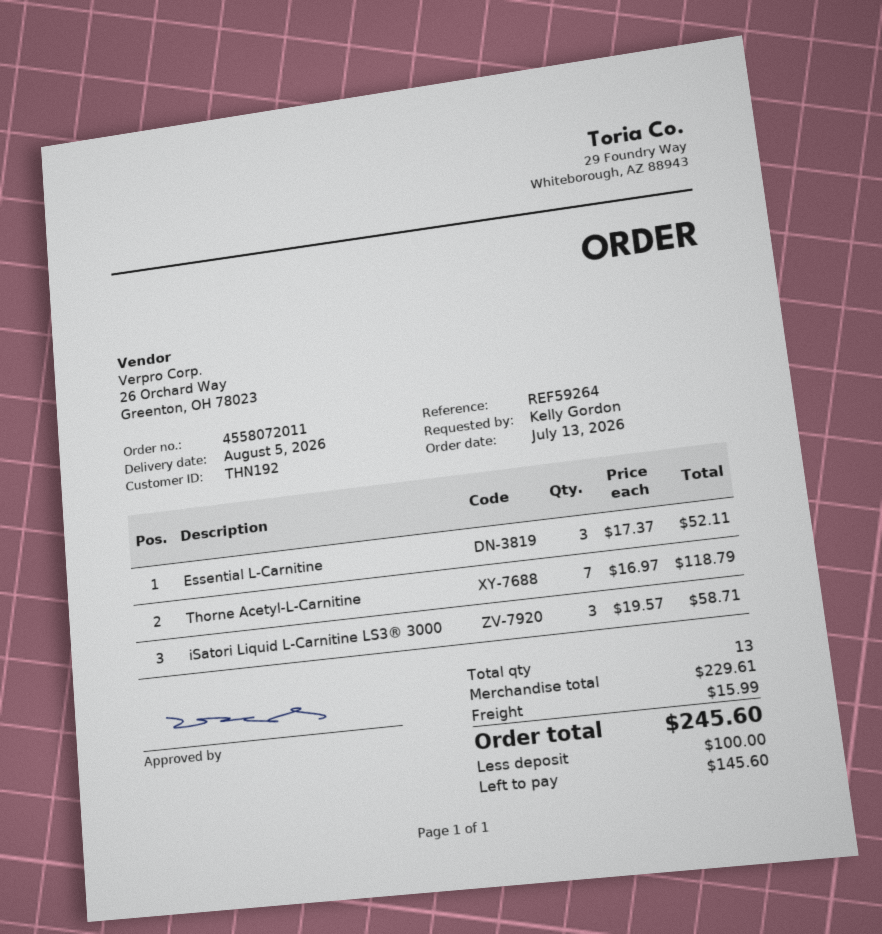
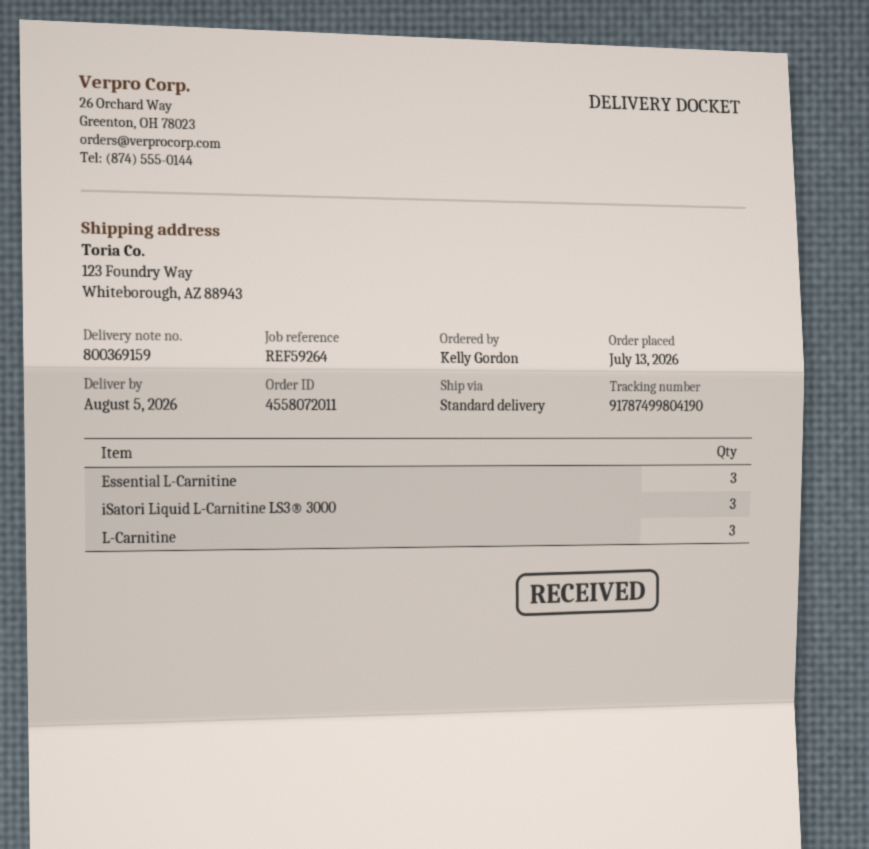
Thorne Acetyl-L-Carnitine: 7 -> none
L-Carnitine: none -> 3

